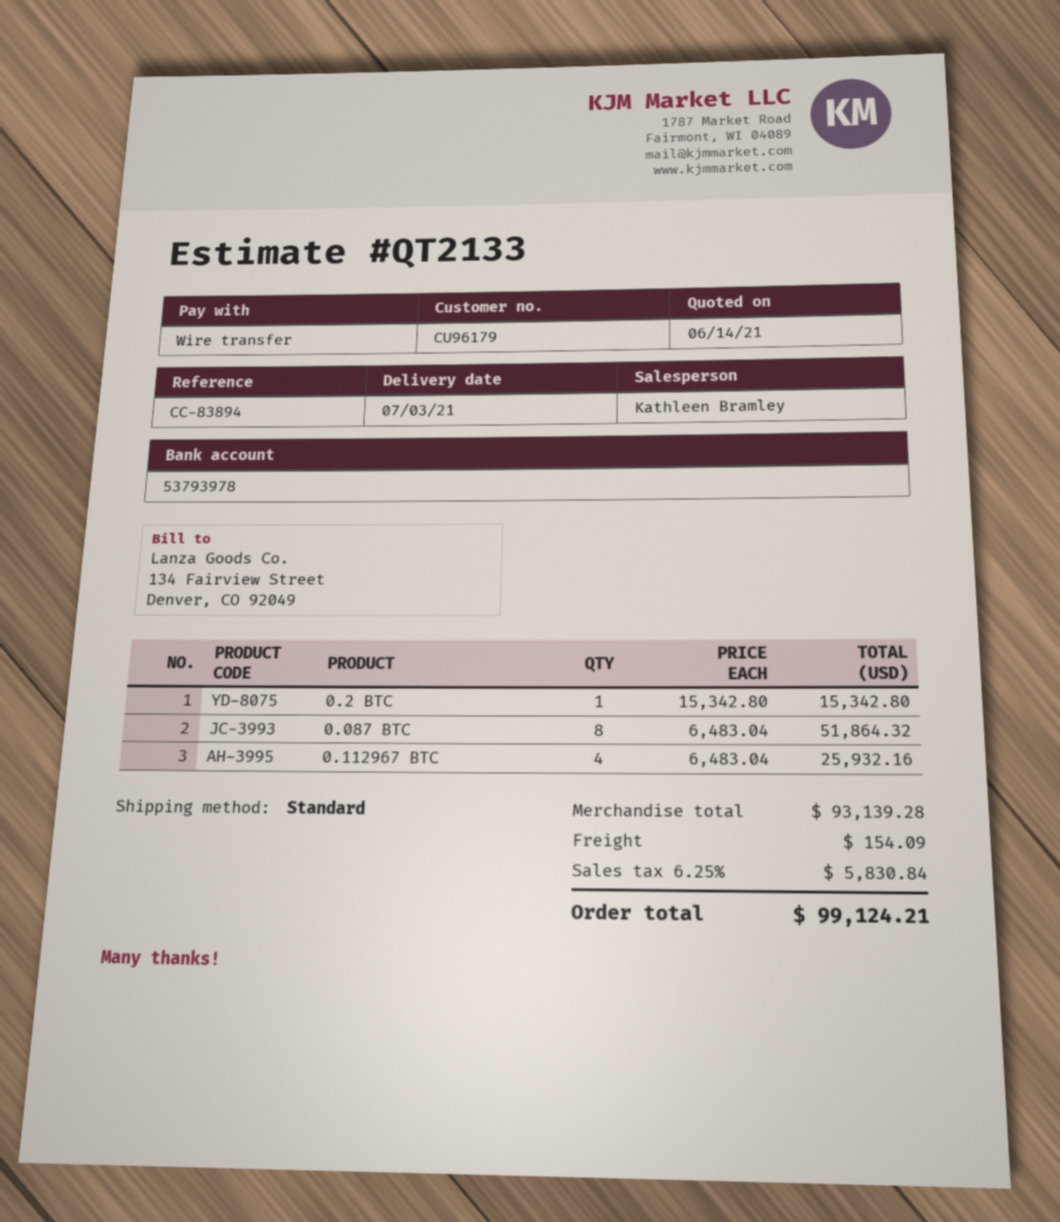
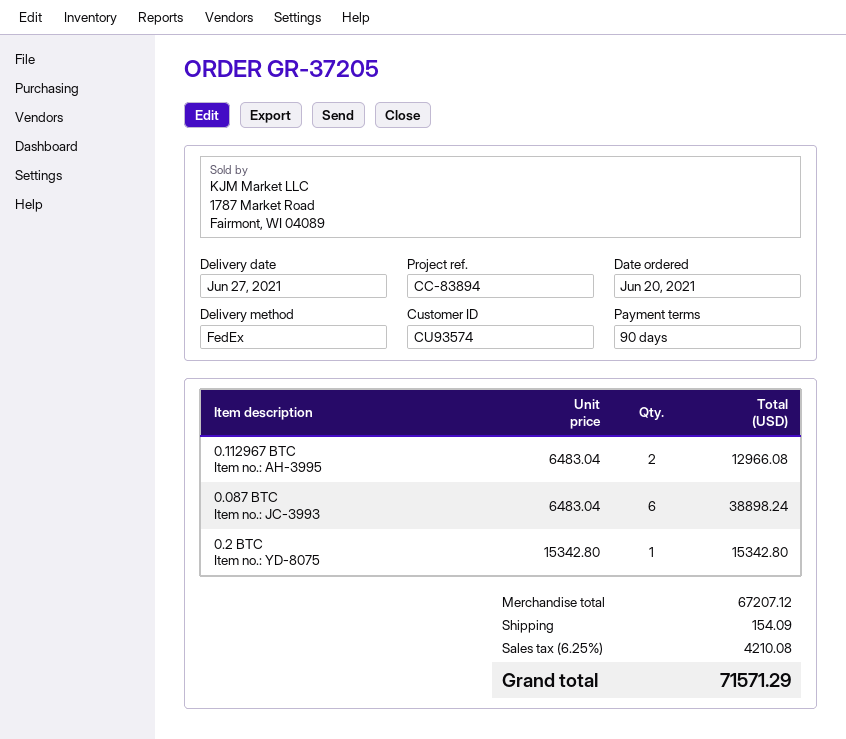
delivery date: 2021-07-03 -> 2021-06-27
customer number: CU96179 -> CU93574
shipping method: standard -> FedEx
0.087 BTC: 8 x 6483.04 = 51864.32 -> 6 x 6483.04 = 38898.24
0.112967 BTC: 4 x 6483.04 = 25932.16 -> 2 x 6483.04 = 12966.08
subtotal: 93139.28 -> 67207.12
tax: 6.25% = 5830.84 -> 6.25% = 4210.08
total: 99124.21 -> 71571.29

